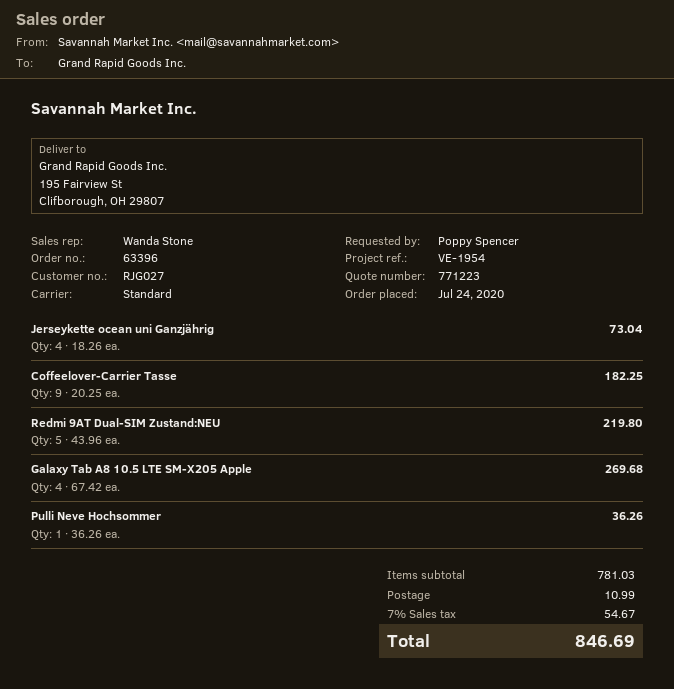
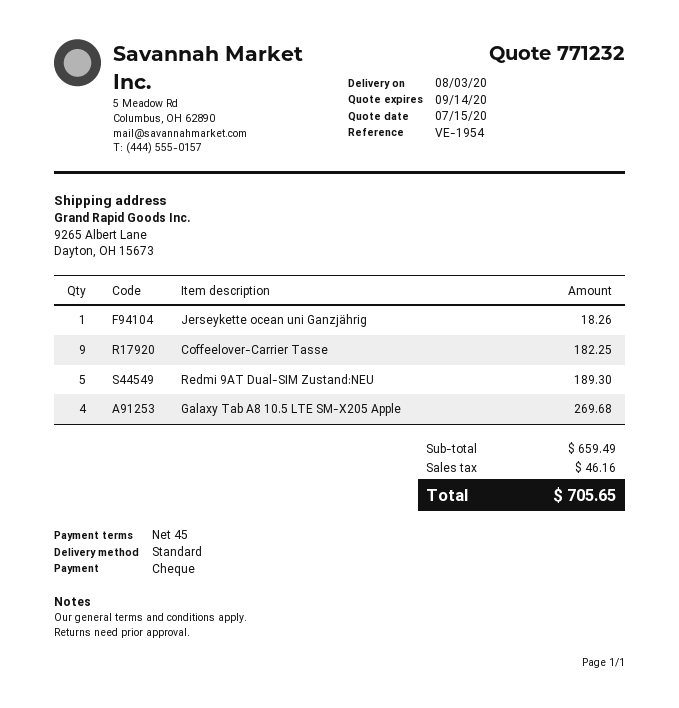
quote number: 771223 -> 771232
ship to: 195 Fairview St, Clifborough, OH 29807 -> 9265 Albert Lane, Dayton, OH 15673
Jerseykette ocean uni Ganzjährig: 4 for 73.04 -> 1 for 18.26
Redmi 9AT Dual-SIM Zustand:NEU: 5 for 219.80 -> 5 for 189.30
Pulli Neve Hochsommer: 1 for 36.26 -> none
subtotal: 781.03 -> 659.49
shipping: 10.99 -> none
tax: 54.67 -> 46.16
total: 846.69 -> 705.65

